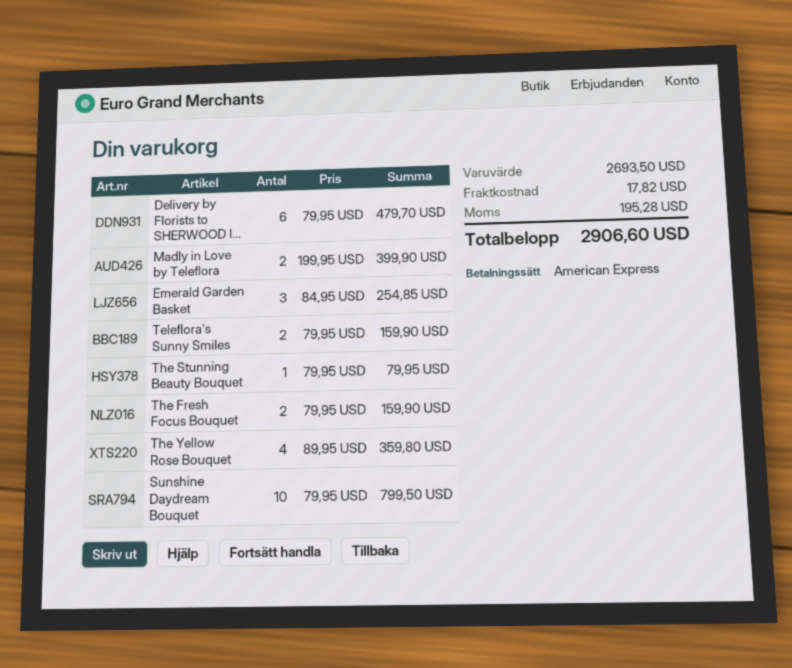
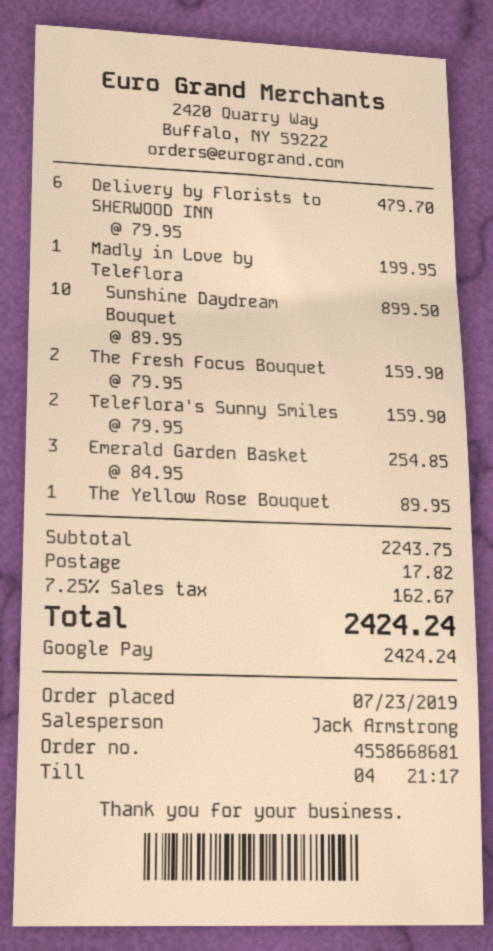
payment method: American Express -> Google Pay
Madly in Love by Teleflora: 2 x 199.95 = 399.90 -> 1 x 199.95 = 199.95
The Stunning Beauty Bouquet: 1 x 79.95 = 79.95 -> none
The Yellow Rose Bouquet: 4 x 89.95 = 359.80 -> 1 x 89.95 = 89.95
Sunshine Daydream Bouquet: 10 x 79.95 = 799.50 -> 10 x 89.95 = 899.50
subtotal: 2693.50 -> 2243.75
tax: 195.28 -> 162.67
total: 2906.60 -> 2424.24

